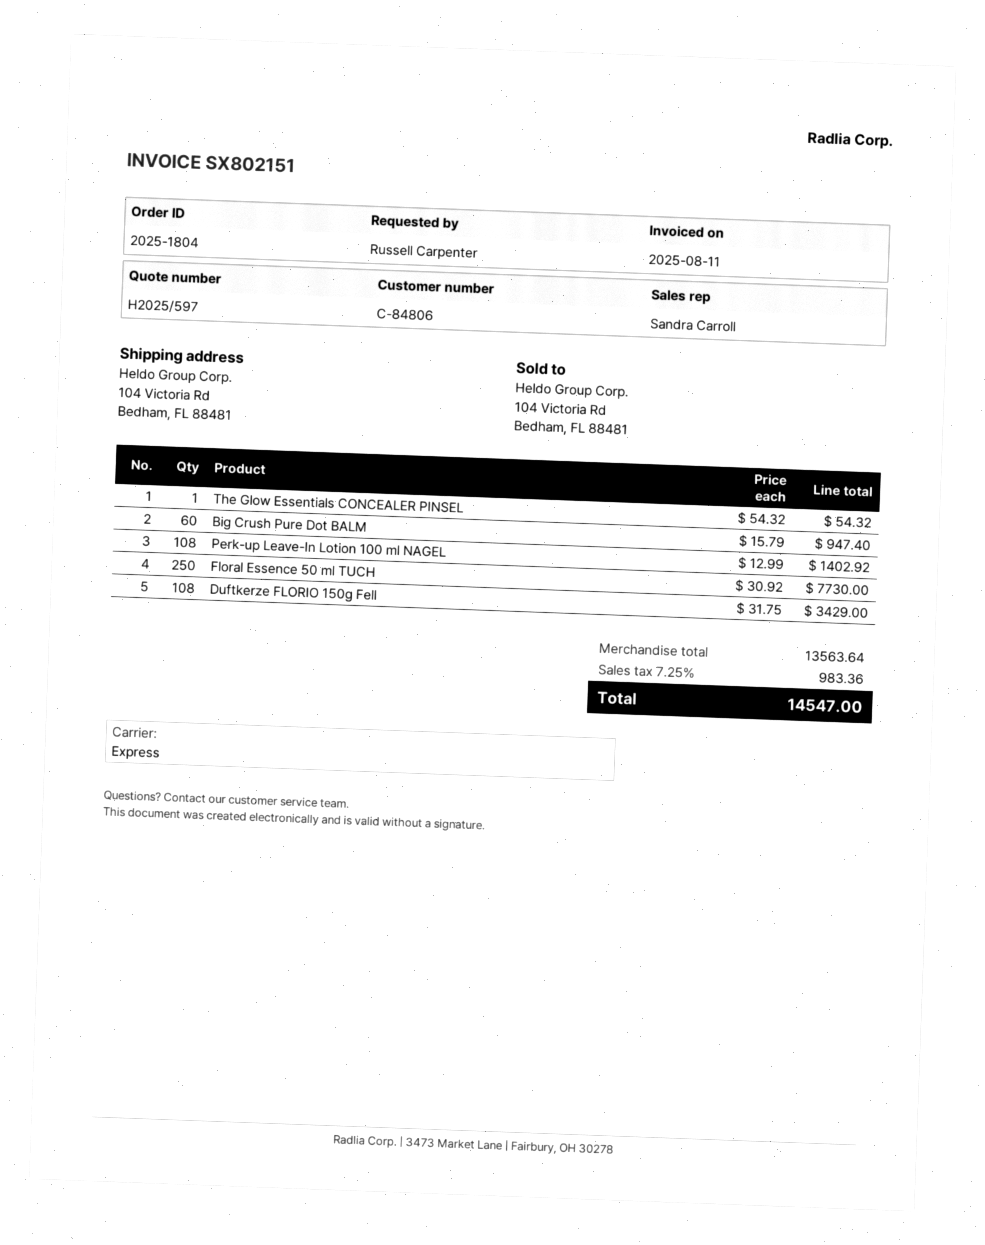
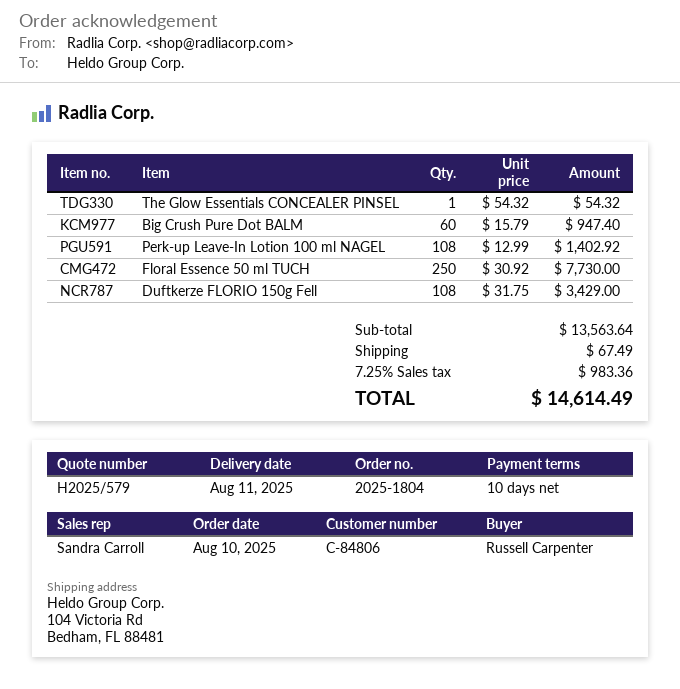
quote number: H2025/597 -> H2025/579
shipping: none -> 67.49
total: 14547.00 -> 14614.49

